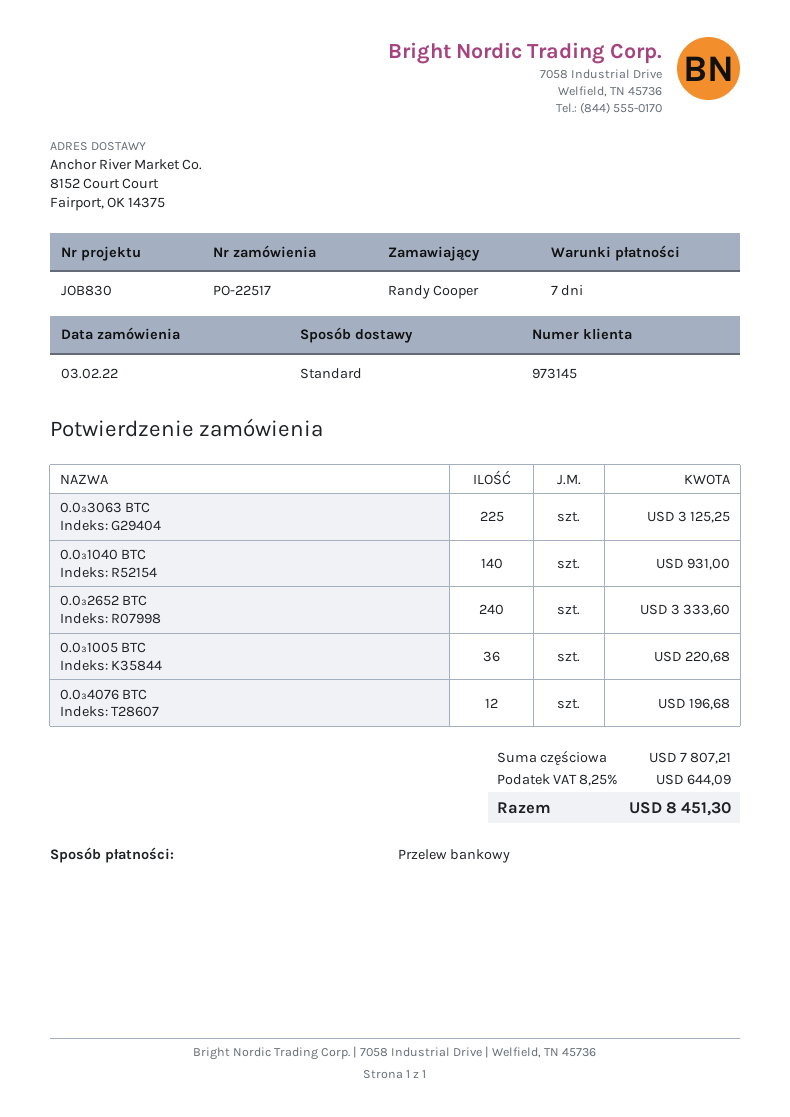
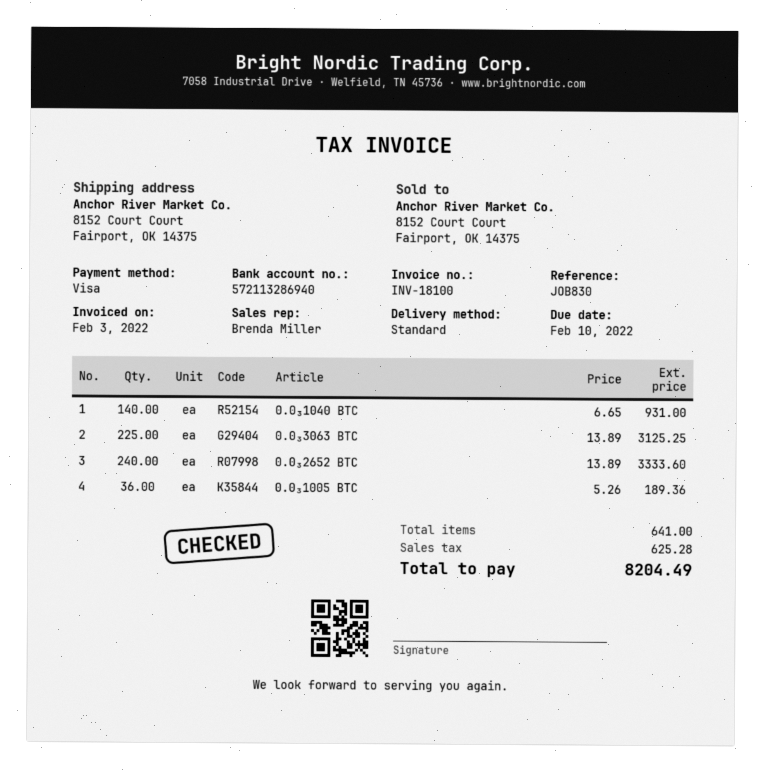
payment method: bank transfer -> Visa
0.0₃1005 BTC: 36 for 220.68 -> 36 for 189.36
0.0₃4076 BTC: 12 for 196.68 -> none
tax: 644.09 -> 625.28
total: 8451.30 -> 8204.49

